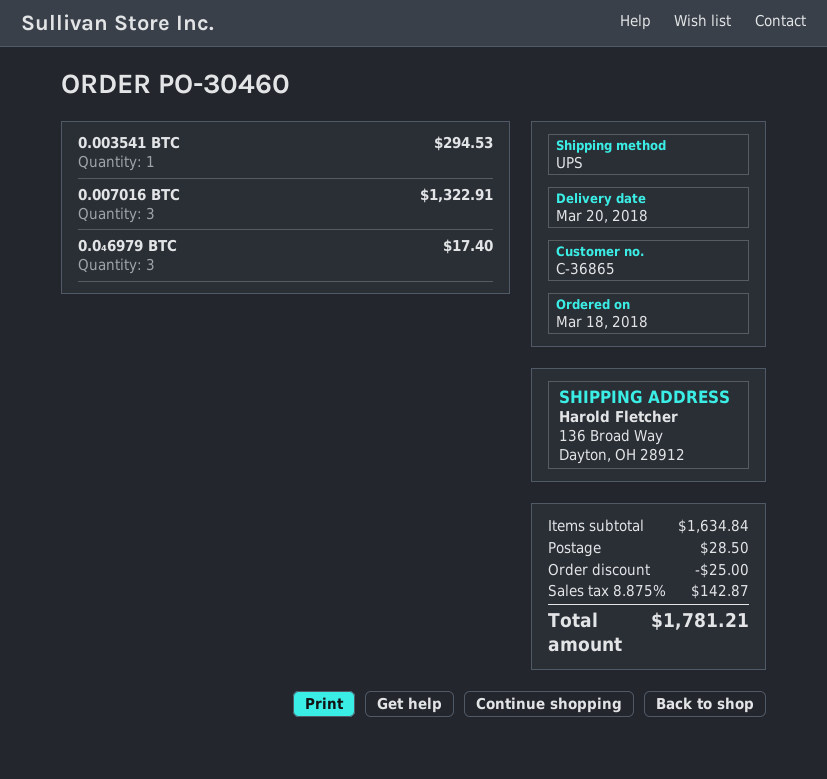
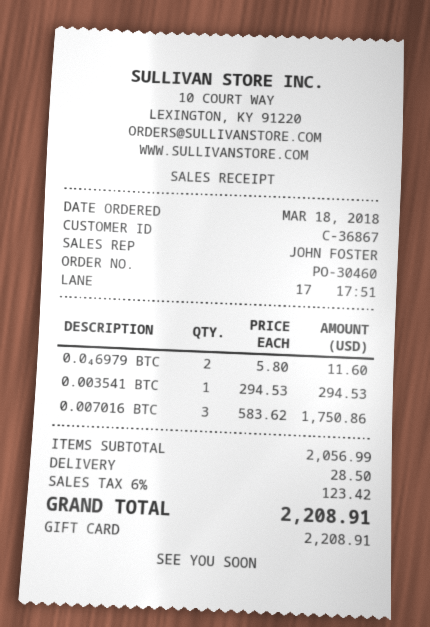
customer number: C-36865 -> C-36867
0.007016 BTC: 3 for 1322.91 -> 3 for 1750.86
0.0₄6979 BTC: 3 for 17.40 -> 2 for 11.60
subtotal: 1634.84 -> 2056.99
discount: 25.00 -> none
tax: 8.875% = 142.87 -> 6% = 123.42
total: 1781.21 -> 2208.91

